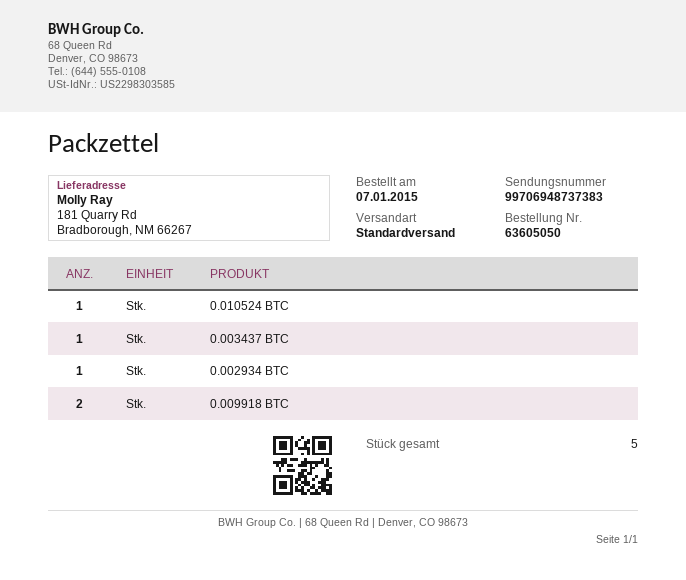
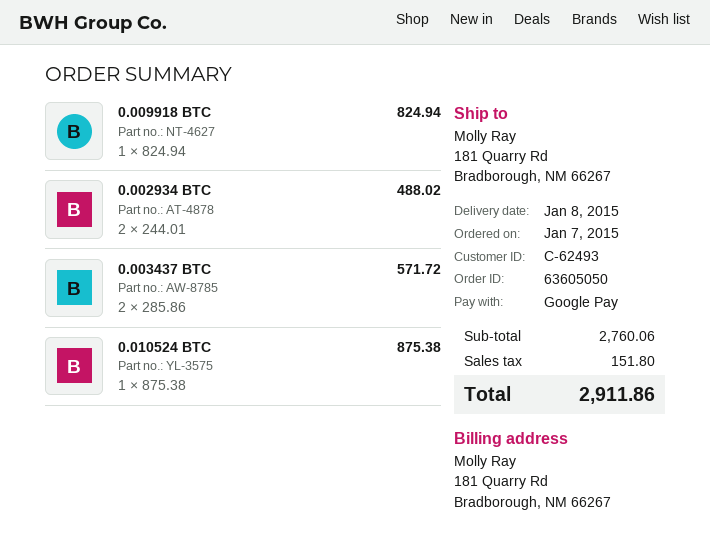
0.003437 BTC: 1 -> 2
0.002934 BTC: 1 -> 2
0.009918 BTC: 2 -> 1

